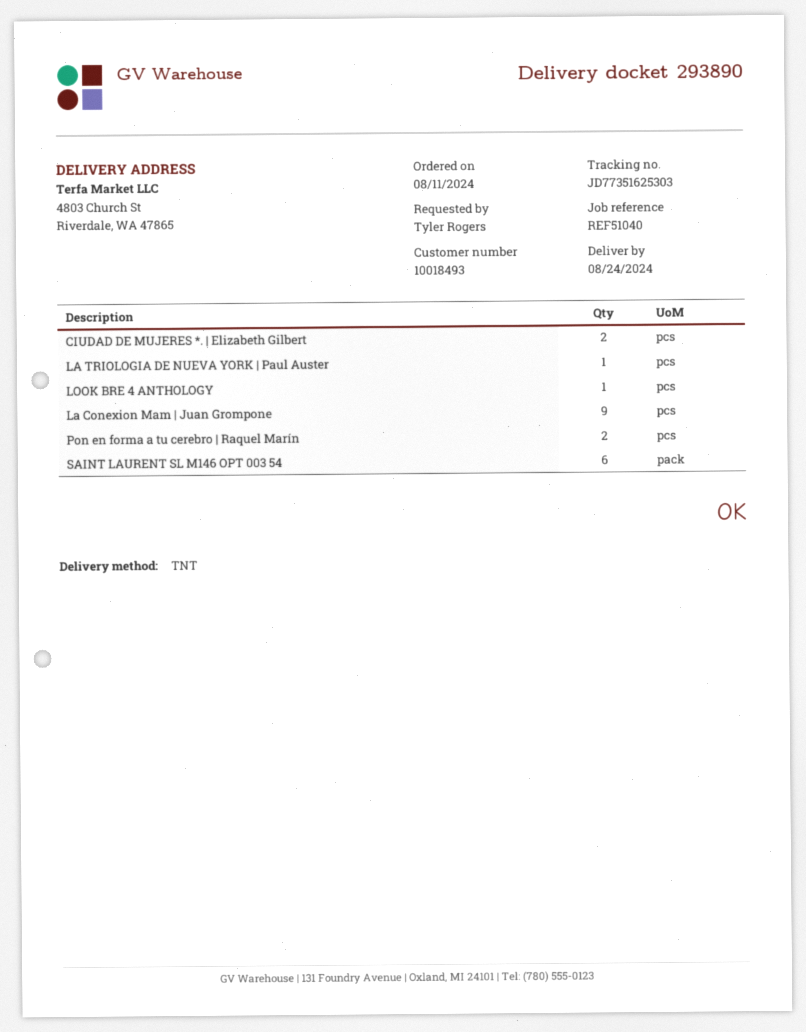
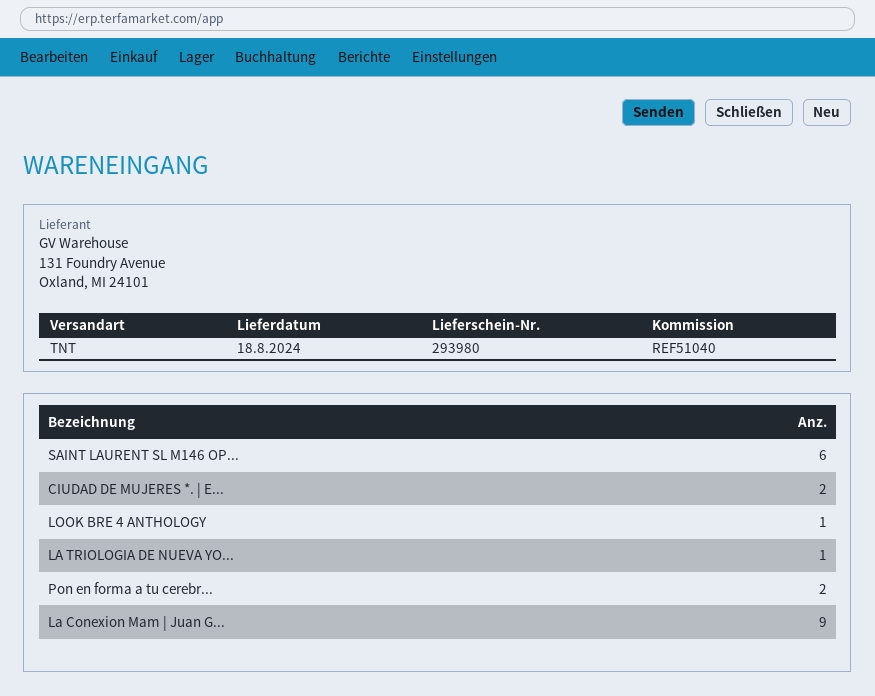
delivery note number: 293890 -> 293980
delivery date: 2024-08-24 -> 2024-08-18

